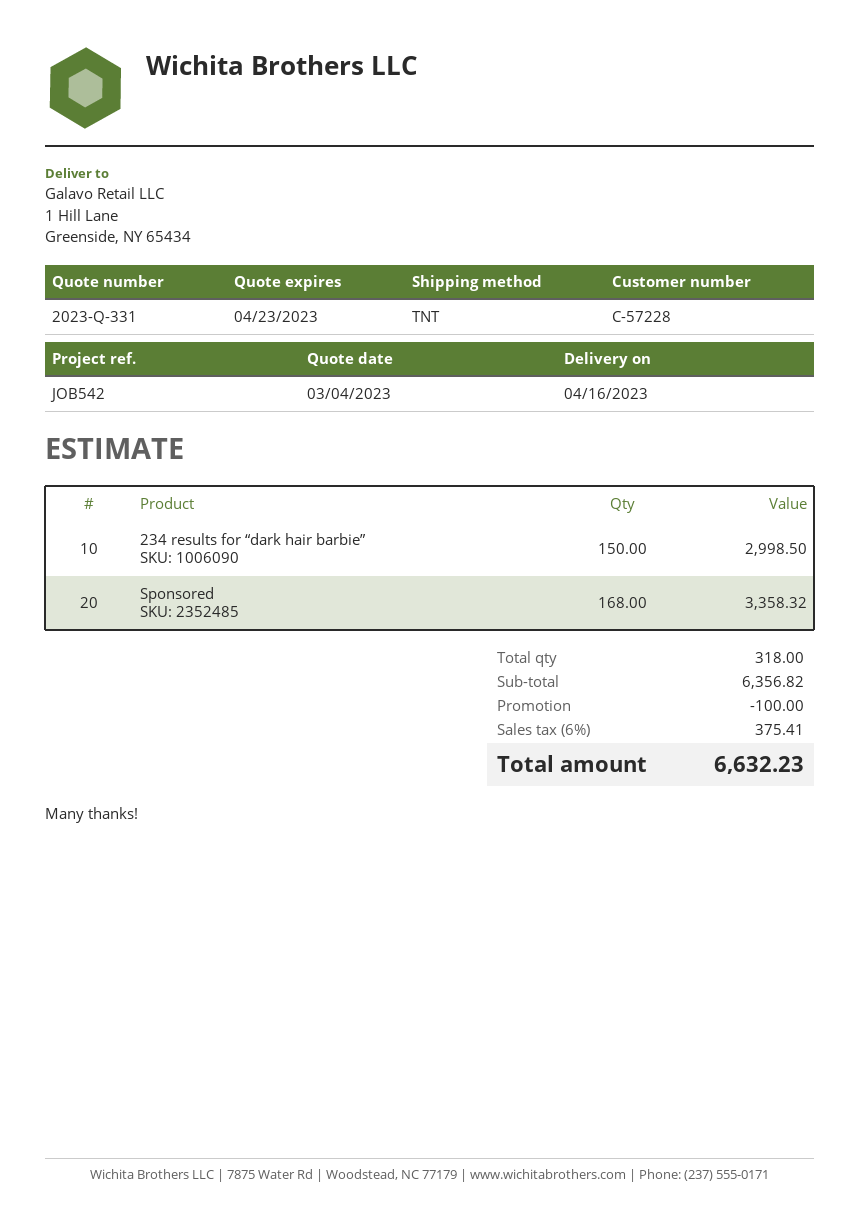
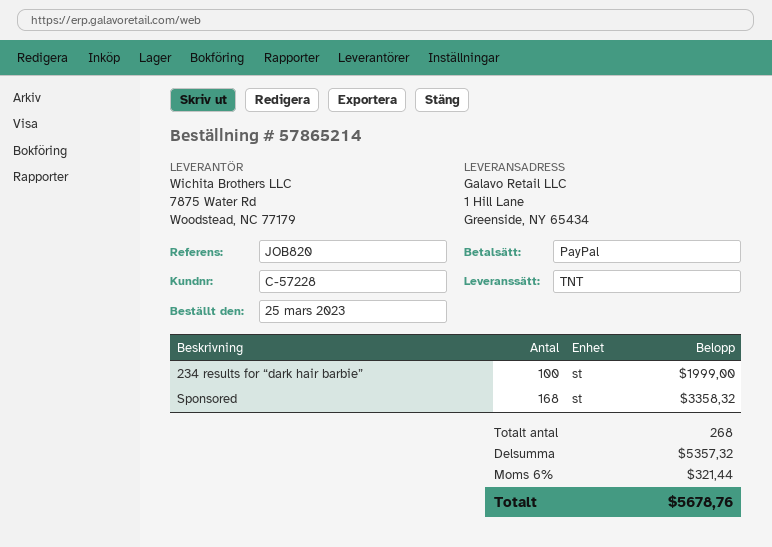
reference: JOB542 -> JOB820
234 results for “dark hair barbie”: 150 for 2998.50 -> 100 for 1999.00
total quantity: 318 -> 268
subtotal: 6356.82 -> 5357.32
discount: 100.00 -> none
tax: 6% = 375.41 -> 6% = 321.44
total: 6632.23 -> 5678.76

